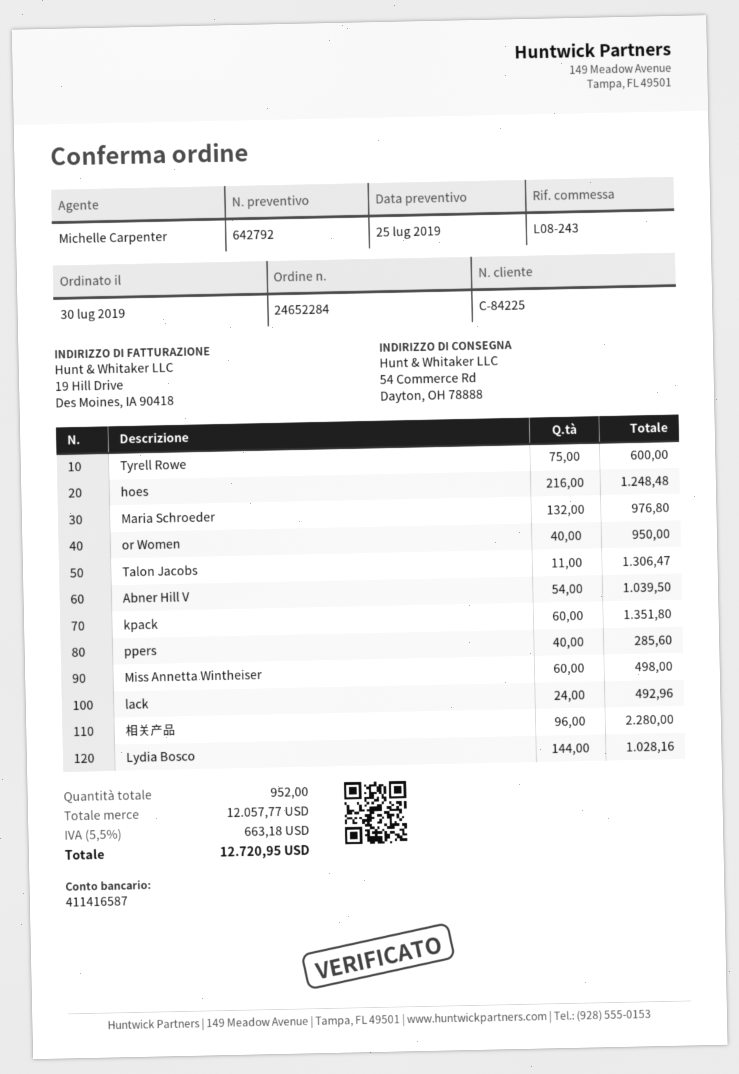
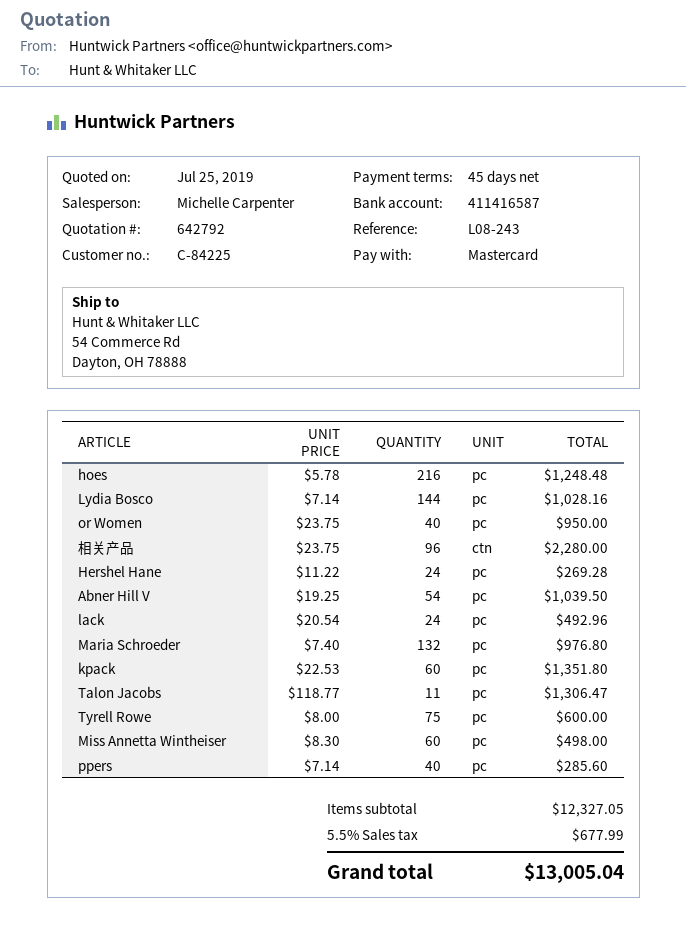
Hershel Hane: none -> 24 for 269.28
subtotal: 12057.77 -> 12327.05
tax: 5.5% = 663.18 -> 5.5% = 677.99
total: 12720.95 -> 13005.04

